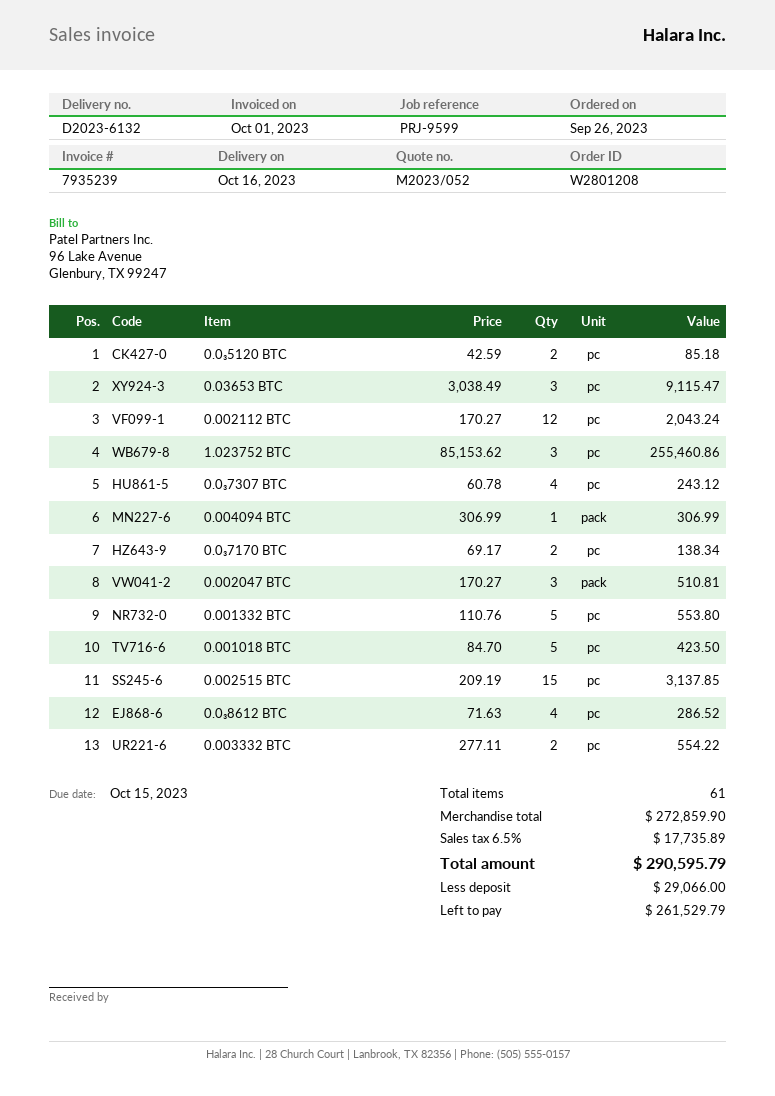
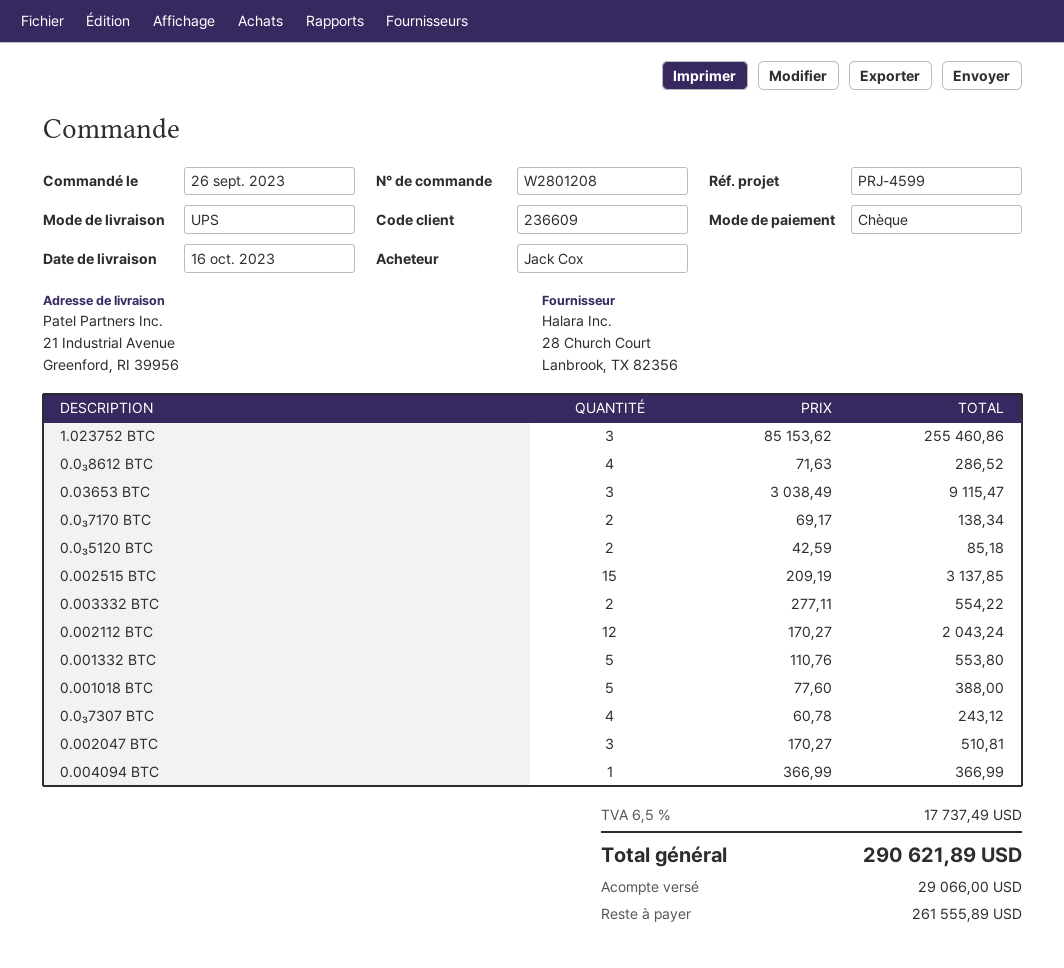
reference: PRJ-9599 -> PRJ-4599
0.004094 BTC: 1 x 306.99 = 306.99 -> 1 x 366.99 = 366.99
0.001018 BTC: 5 x 84.70 = 423.50 -> 5 x 77.60 = 388.00
tax: 6.5% = 17735.89 -> 6.5% = 17737.49
total: 290595.79 -> 290621.89
balance: 261529.79 -> 261555.89

